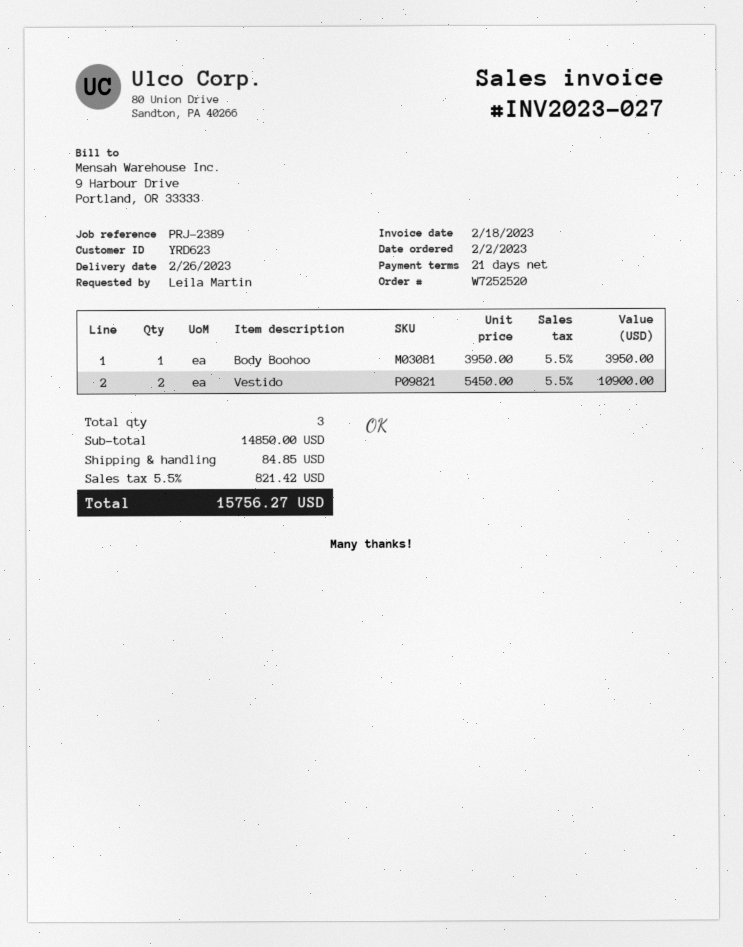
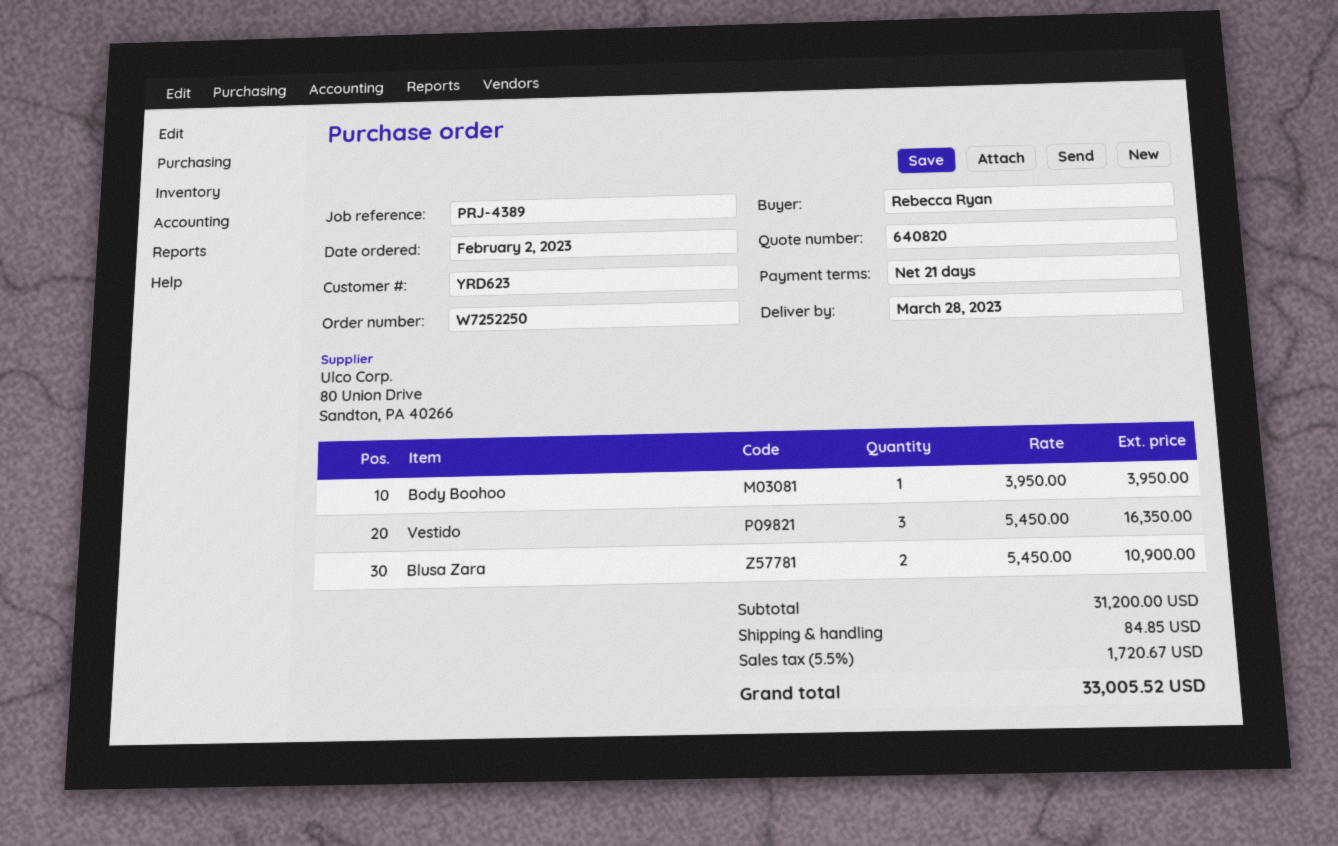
order number: W7252520 -> W7252250
delivery date: 2023-02-26 -> 2023-03-28
reference: PRJ-2389 -> PRJ-4389
ordered by: Leila Martin -> Rebecca Ryan
Vestido: 2 x 5450.00 = 10900.00 -> 3 x 5450.00 = 16350.00
Blusa Zara: none -> 2 x 5450.00 = 10900.00
subtotal: 14850.00 -> 31200.00
tax: 5.5% = 821.42 -> 5.5% = 1720.67
total: 15756.27 -> 33005.52

